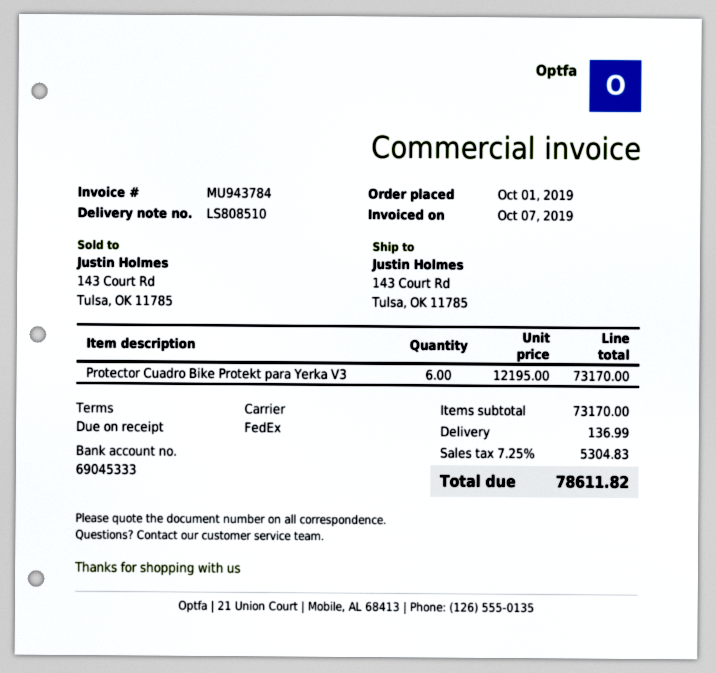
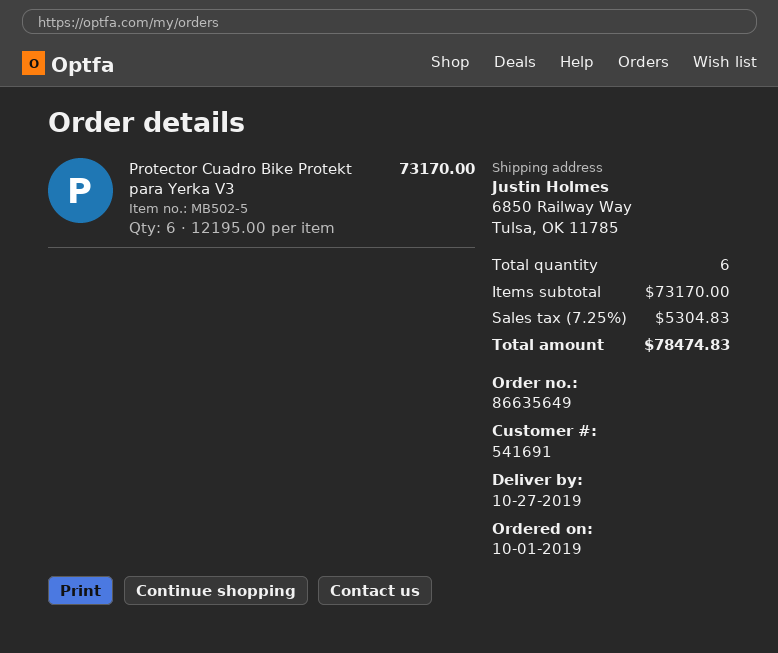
ship to: 143 Court Rd, Tulsa, OK 11785 -> 6850 Railway Way, Tulsa, OK 11785
shipping: 136.99 -> none
total: 78611.82 -> 78474.83

